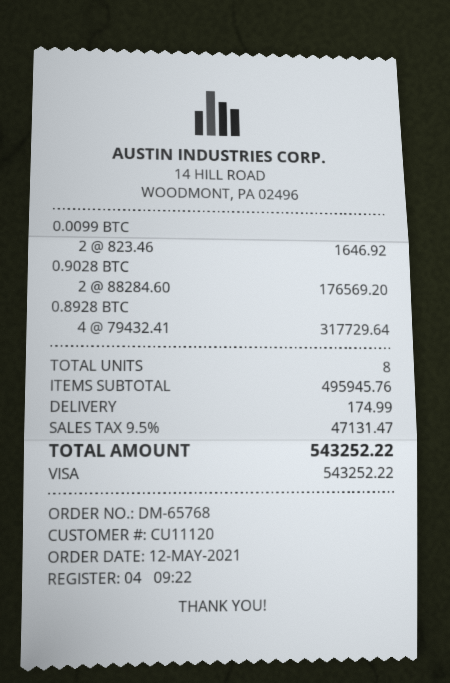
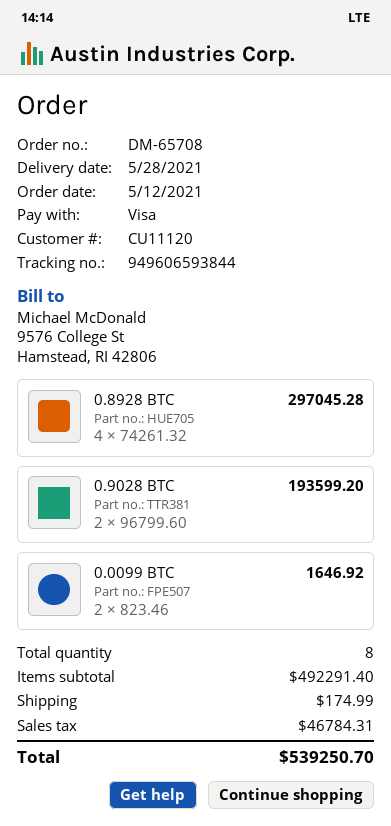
order number: DM-65768 -> DM-65708
0.9028 BTC: 2 x 88284.60 = 176569.20 -> 2 x 96799.60 = 193599.20
0.8928 BTC: 4 x 79432.41 = 317729.64 -> 4 x 74261.32 = 297045.28
subtotal: 495945.76 -> 492291.40
tax: 47131.47 -> 46784.31
total: 543252.22 -> 539250.70

